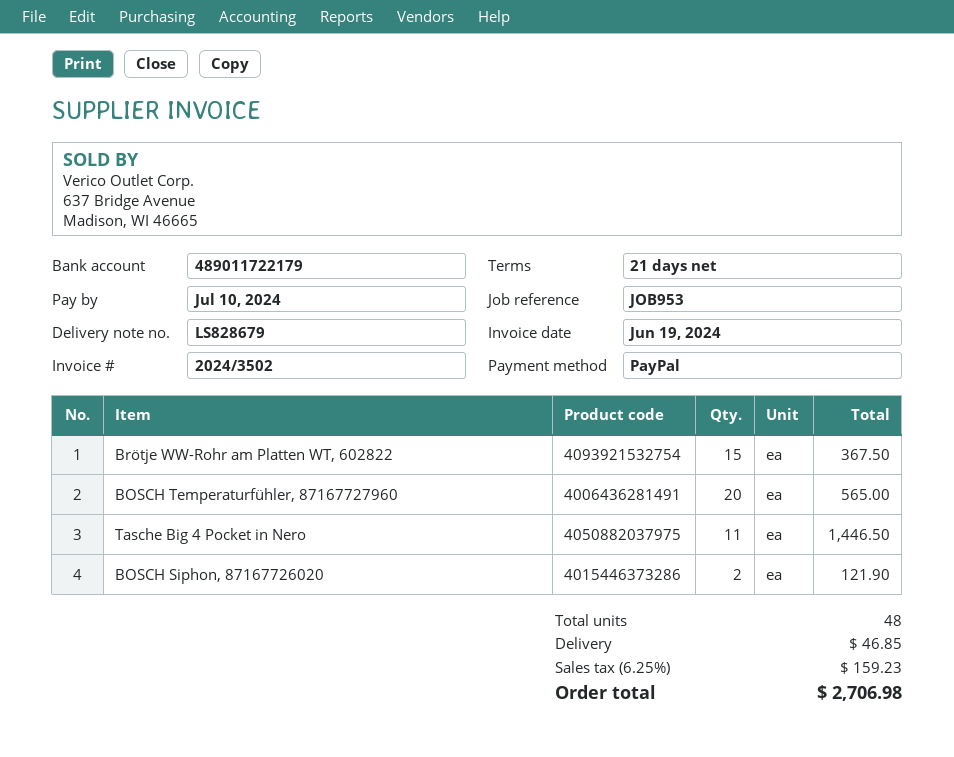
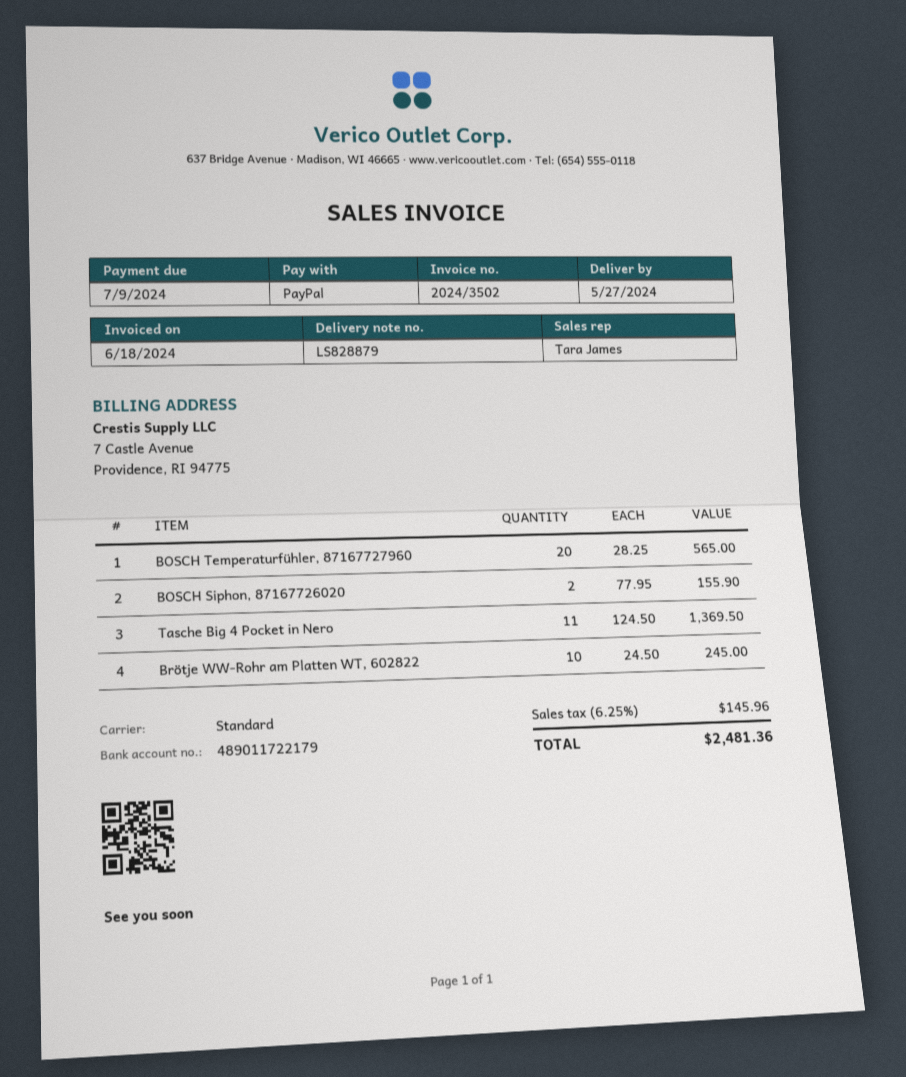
delivery note number: LS828679 -> LS828879
invoice date: 2024-06-19 -> 2024-06-18
due date: 2024-07-10 -> 2024-07-09
Brötje WW-Rohr am Platten WT, 602822: 15 for 367.50 -> 10 for 245.00
Tasche Big 4 Pocket in Nero: 11 for 1446.50 -> 11 for 1369.50
BOSCH Siphon, 87167726020: 2 for 121.90 -> 2 for 155.90
shipping: 46.85 -> none
tax: 6.25% = 159.23 -> 6.25% = 145.96
total: 2706.98 -> 2481.36

